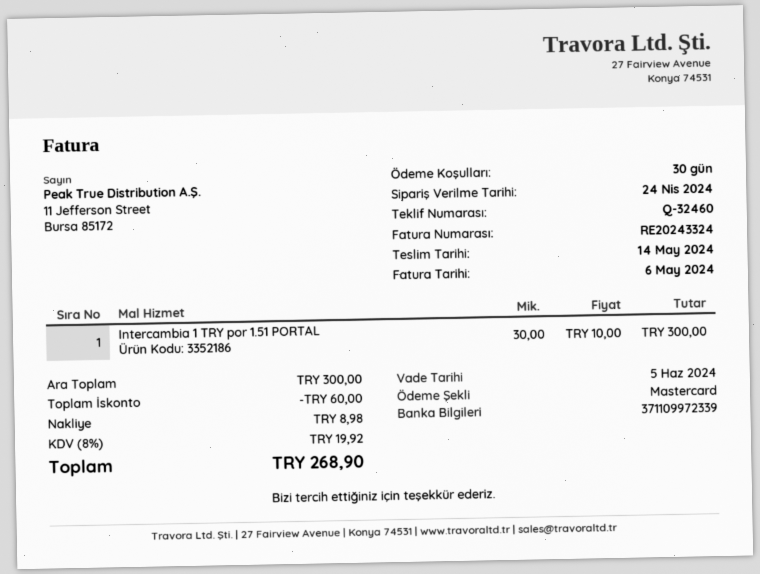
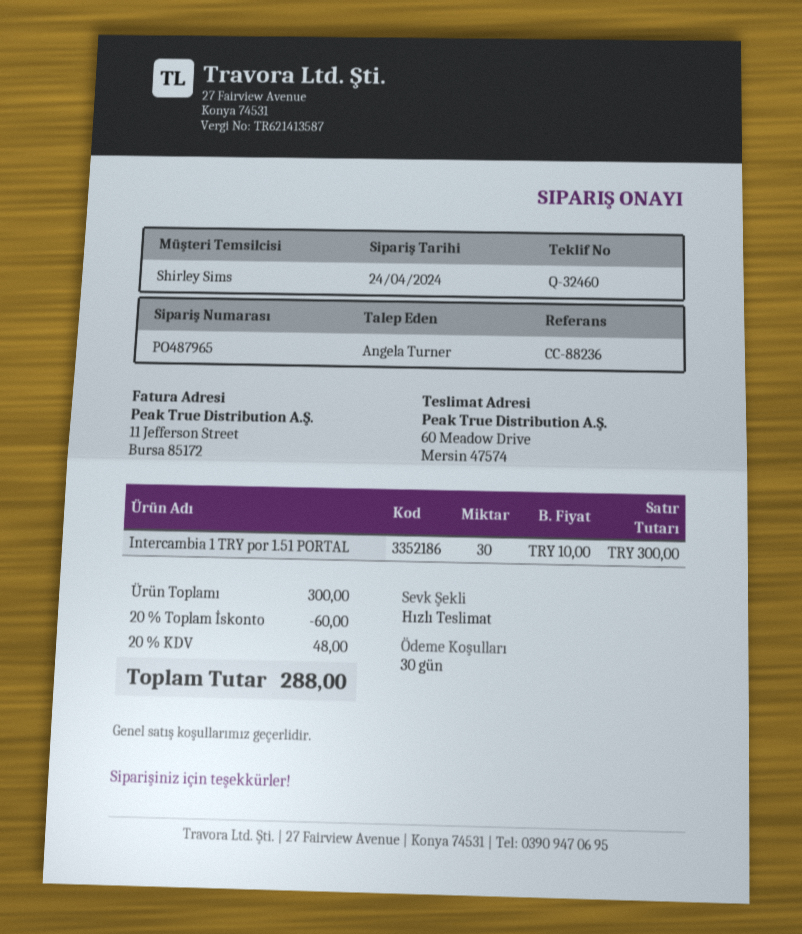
shipping: 8.98 -> none
tax: 8% = 19.92 -> 20% = 48.00
total: 268.90 -> 288.00

